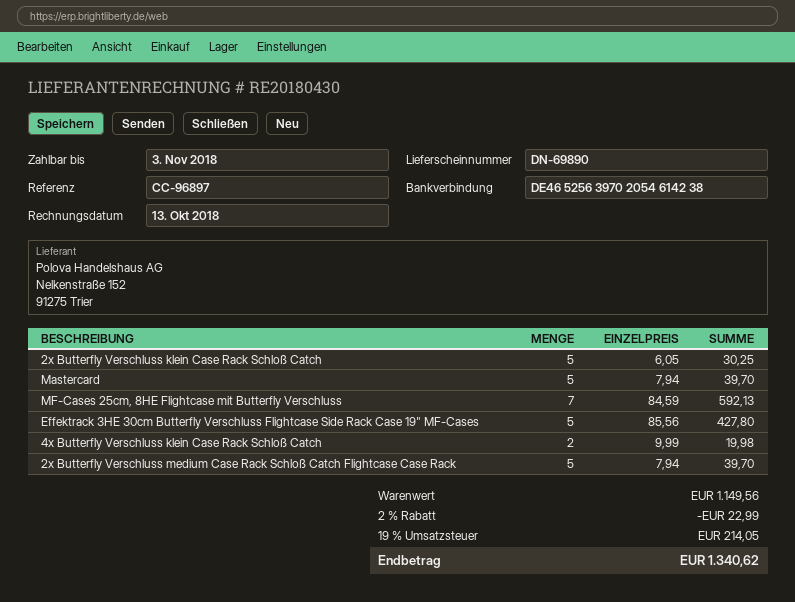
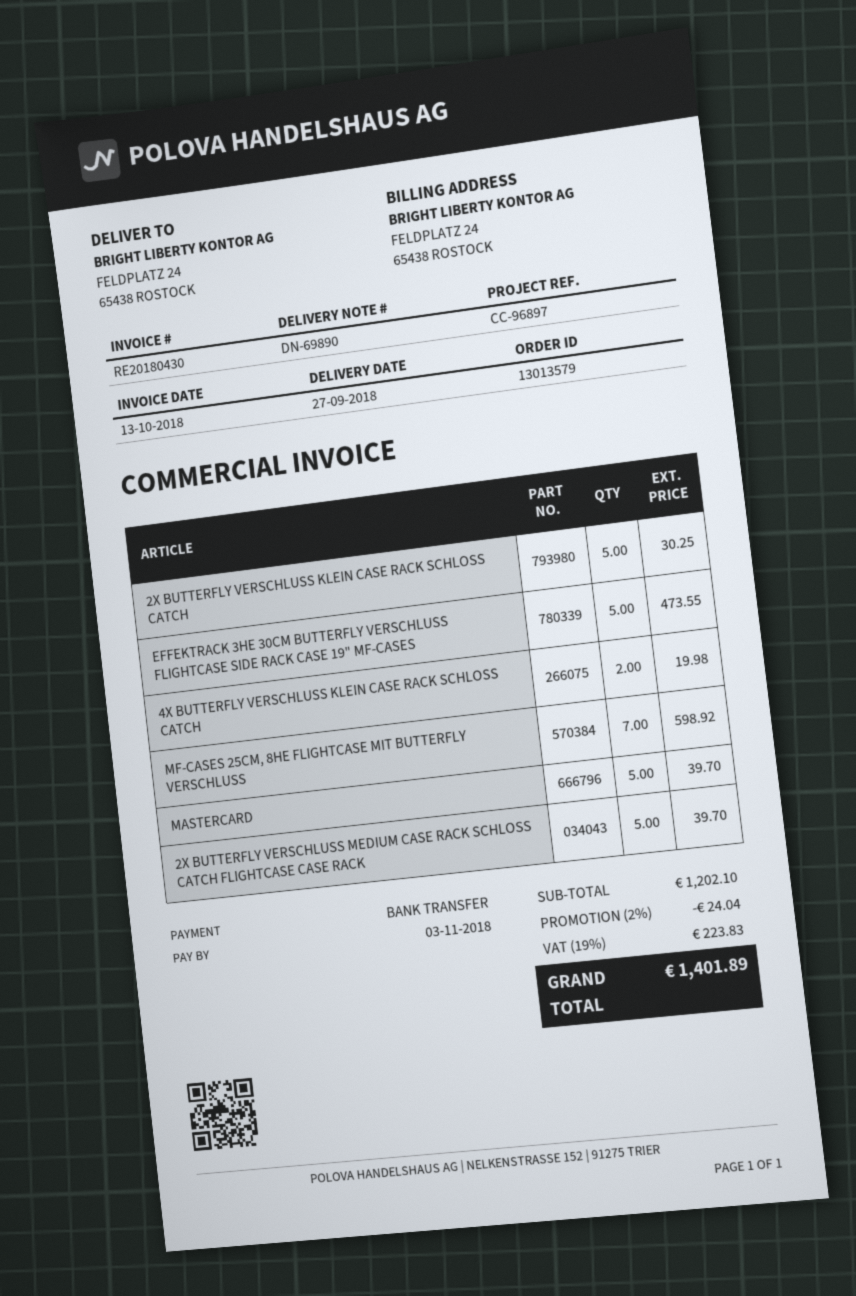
MF-Cases 25cm, 8HE Flightcase mit Butterfly Verschluss: 7 for 592.13 -> 7 for 598.92
Effektrack 3HE 30cm Butterfly Verschluss Flightcase Side Rack Case 19" MF-Cases: 5 for 427.80 -> 5 for 473.55
subtotal: 1149.56 -> 1202.10
discount: 2% = 22.99 -> 2% = 24.04
tax: 19% = 214.05 -> 19% = 223.83
total: 1340.62 -> 1401.89

